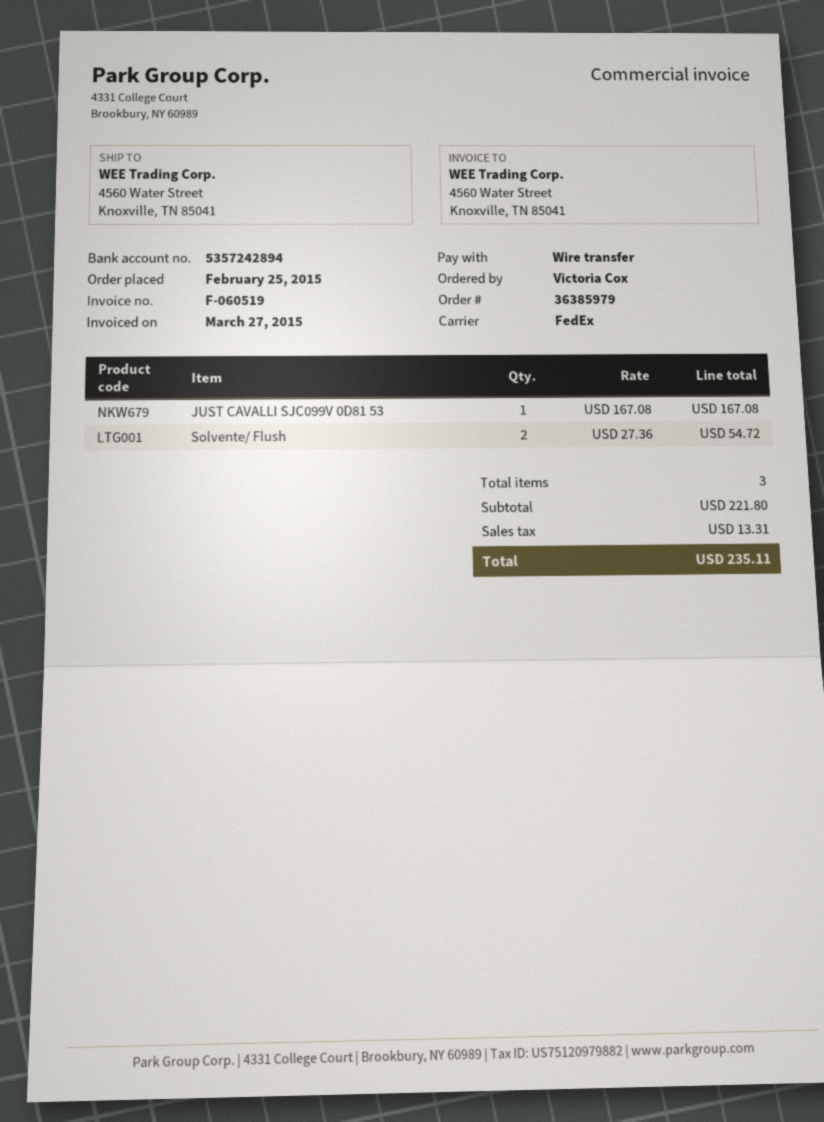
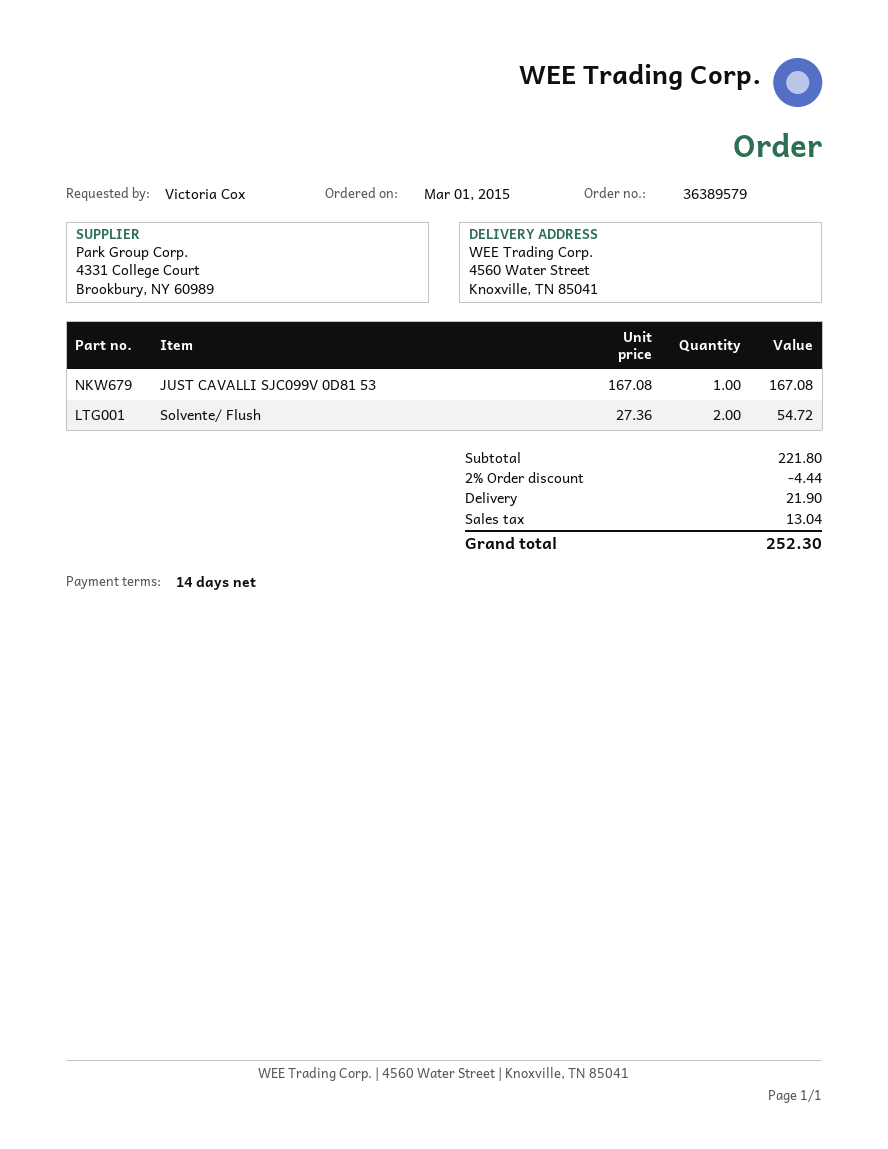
order number: 36385979 -> 36389579
order date: 2015-02-25 -> 2015-03-01
discount: none -> 2% = 4.44
shipping: none -> 21.90
tax: 13.31 -> 13.04
total: 235.11 -> 252.30

